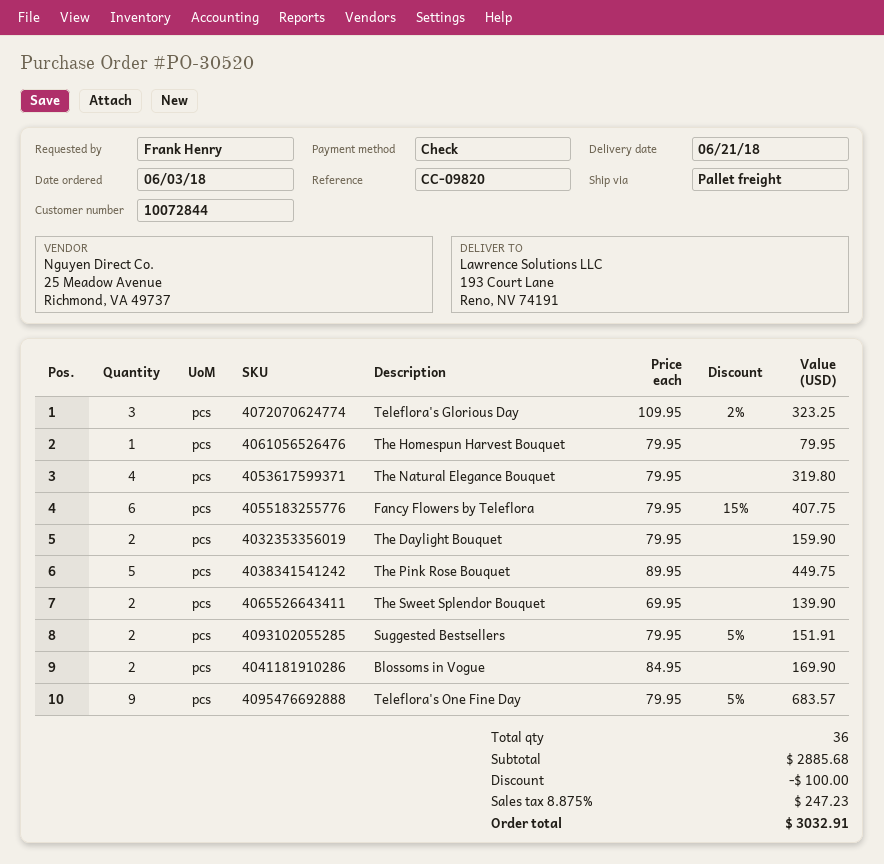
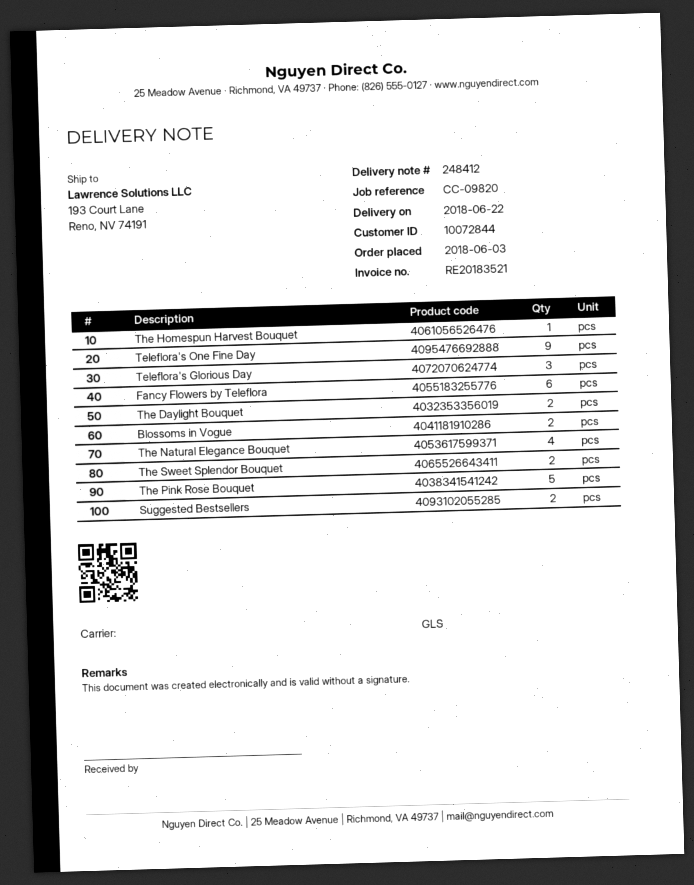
delivery date: 2018-06-21 -> 2018-06-22
shipping method: pallet freight -> GLS

